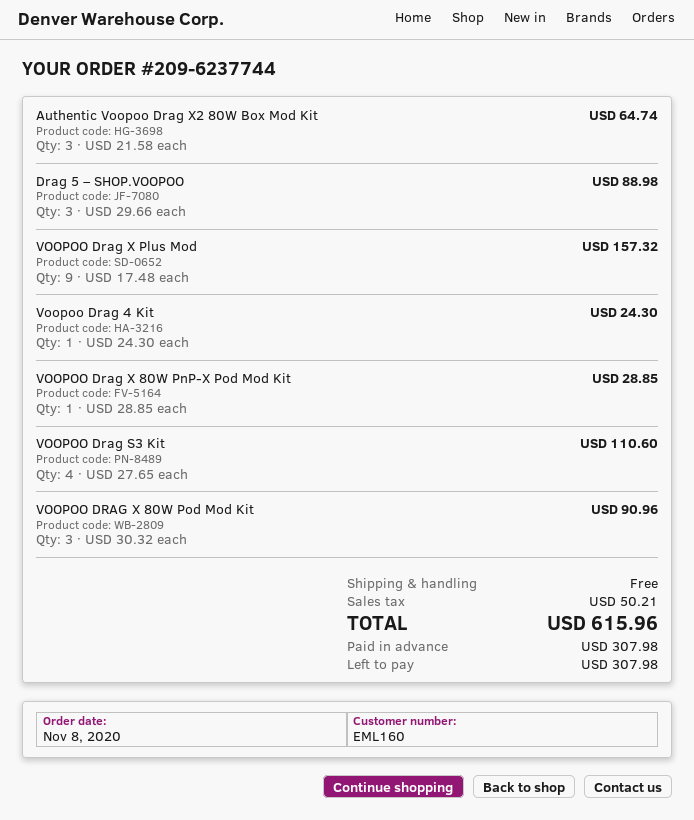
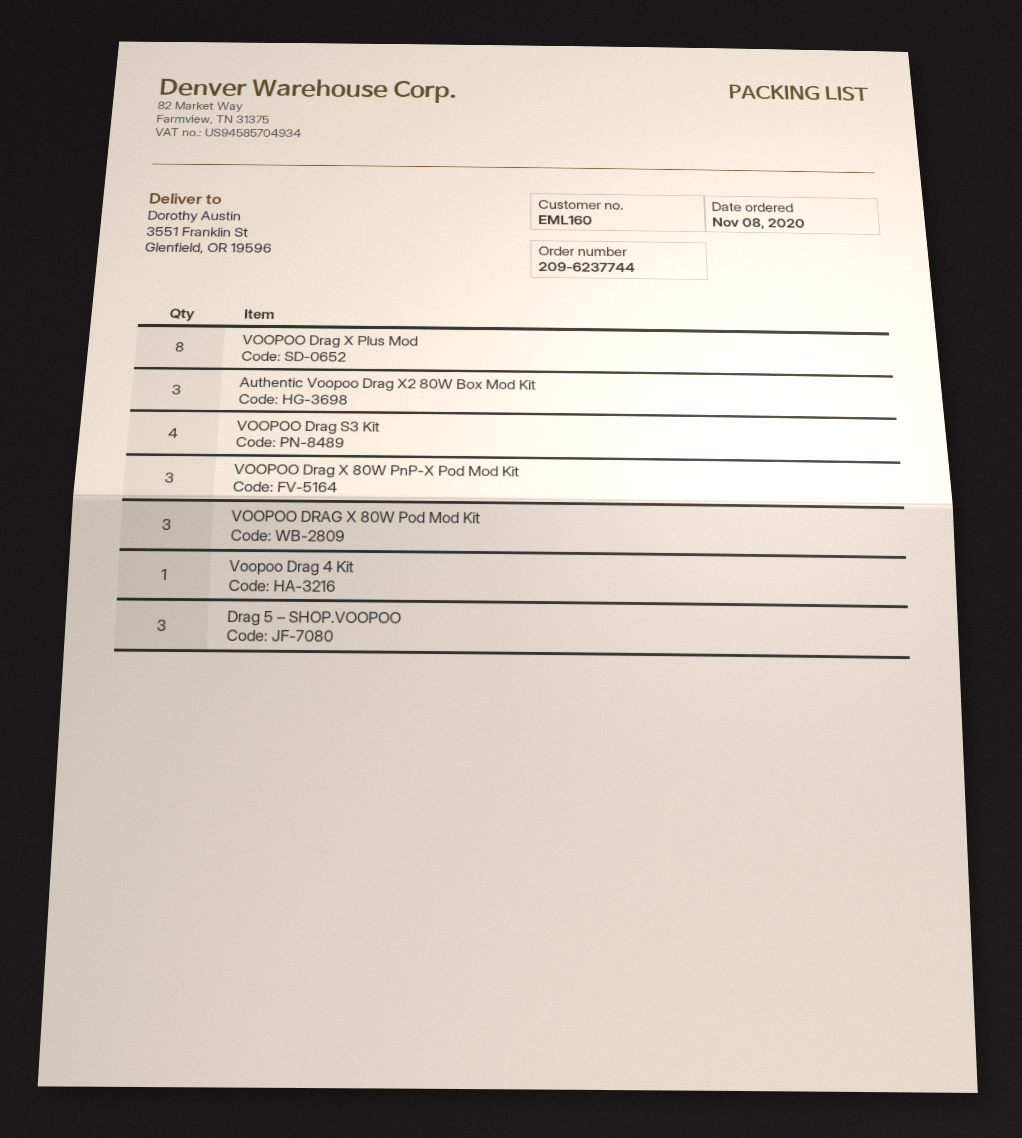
VOOPOO Drag X Plus Mod: 9 -> 8
VOOPOO Drag X 80W PnP-X Pod Mod Kit: 1 -> 3

